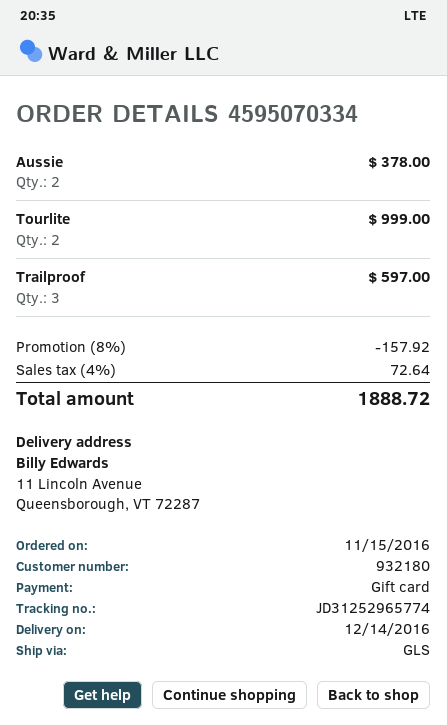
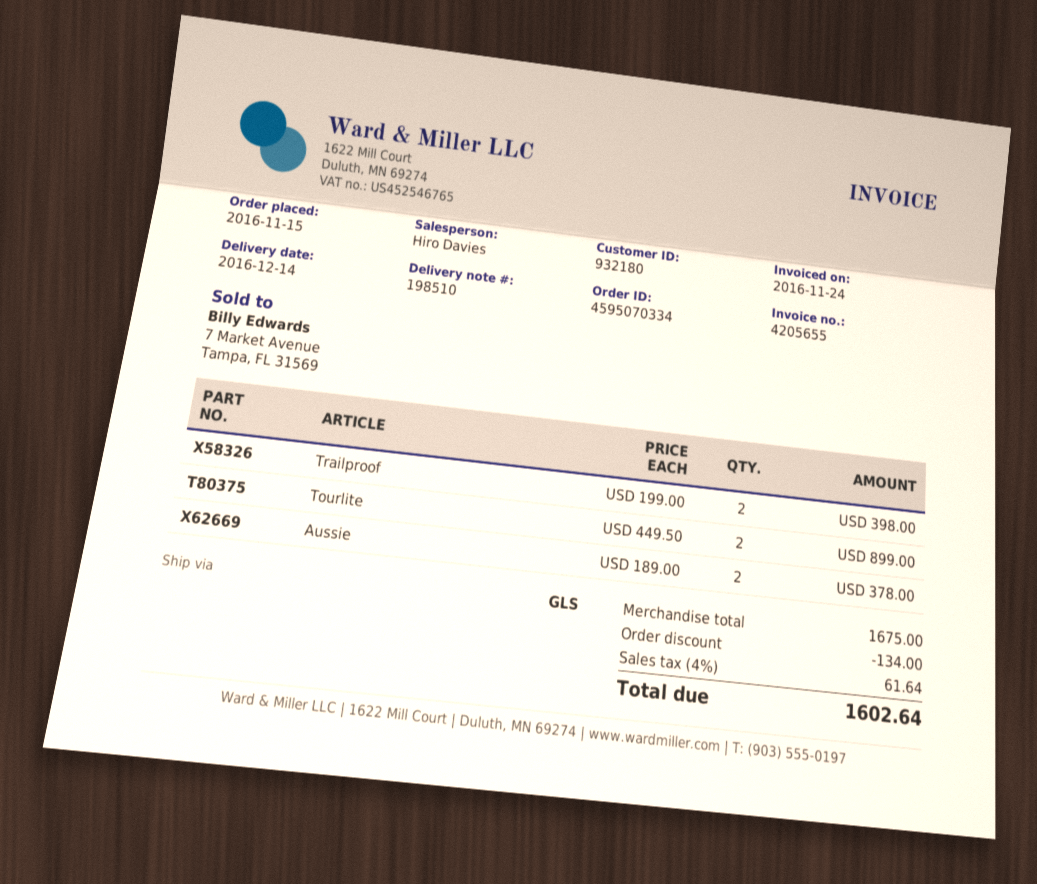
Tourlite: 2 for 999.00 -> 2 for 899.00
Trailproof: 3 for 597.00 -> 2 for 398.00
discount: 157.92 -> 134.00
tax: 4% = 72.64 -> 4% = 61.64
total: 1888.72 -> 1602.64

